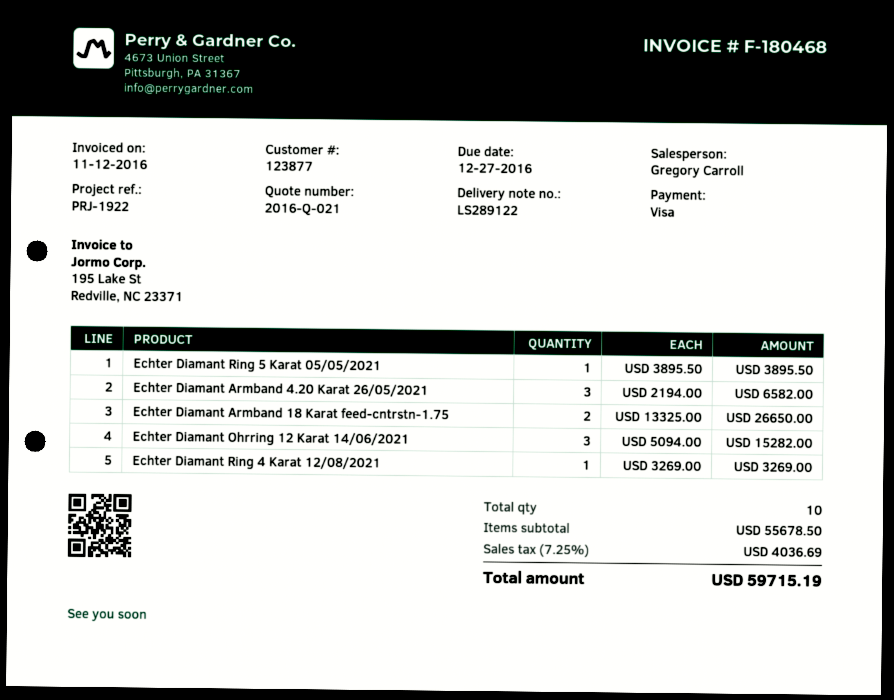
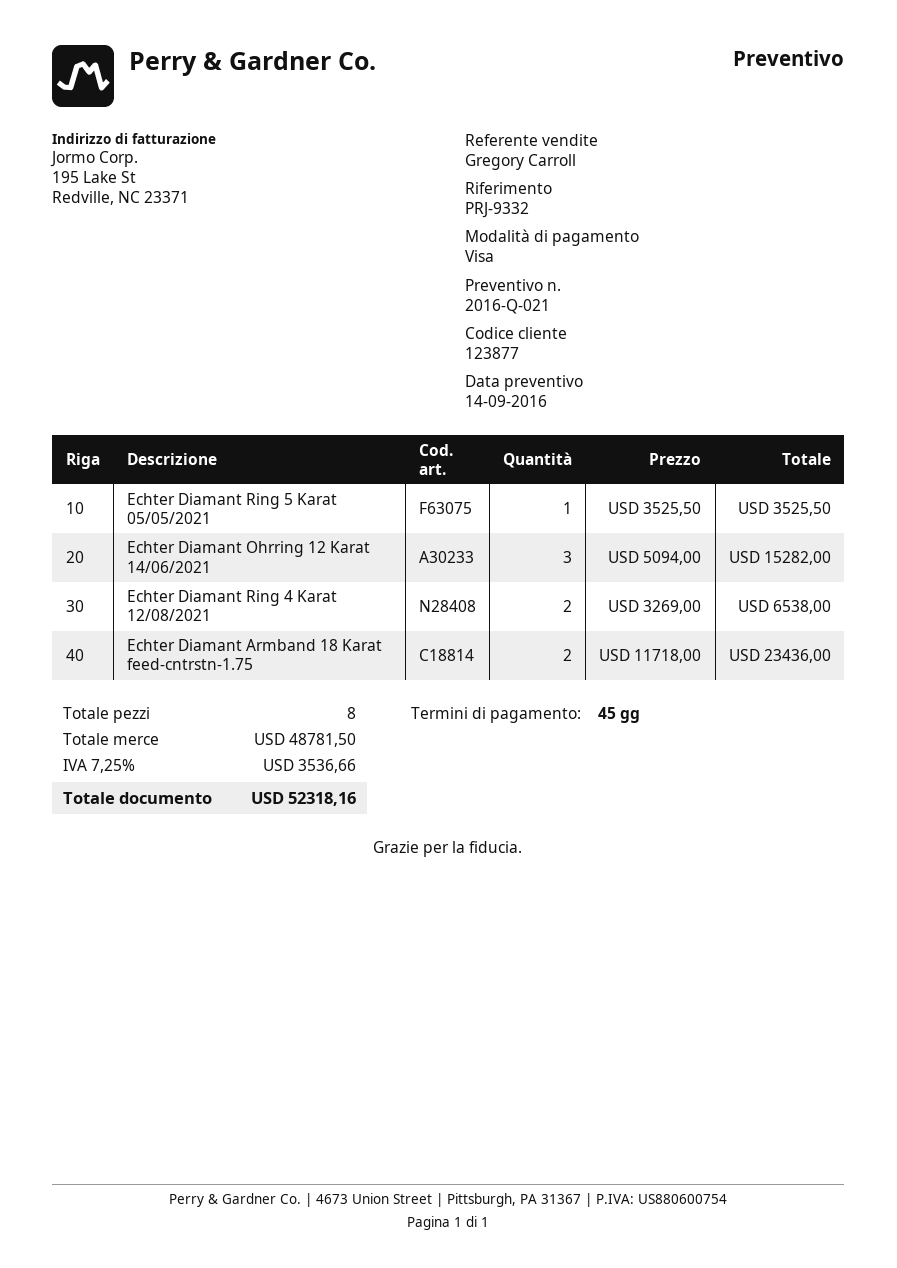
reference: PRJ-1922 -> PRJ-9332
Echter Diamant Ring 5 Karat 05/05/2021: 1 x 3895.50 = 3895.50 -> 1 x 3525.50 = 3525.50
Echter Diamant Armband 4.20 Karat 26/05/2021: 3 x 2194.00 = 6582.00 -> none
Echter Diamant Armband 18 Karat feed-cntrstn-1.75: 2 x 13325.00 = 26650.00 -> 2 x 11718.00 = 23436.00
Echter Diamant Ring 4 Karat 12/08/2021: 1 x 3269.00 = 3269.00 -> 2 x 3269.00 = 6538.00
total quantity: 10 -> 8
subtotal: 55678.50 -> 48781.50
tax: 7.25% = 4036.69 -> 7.25% = 3536.66
total: 59715.19 -> 52318.16

